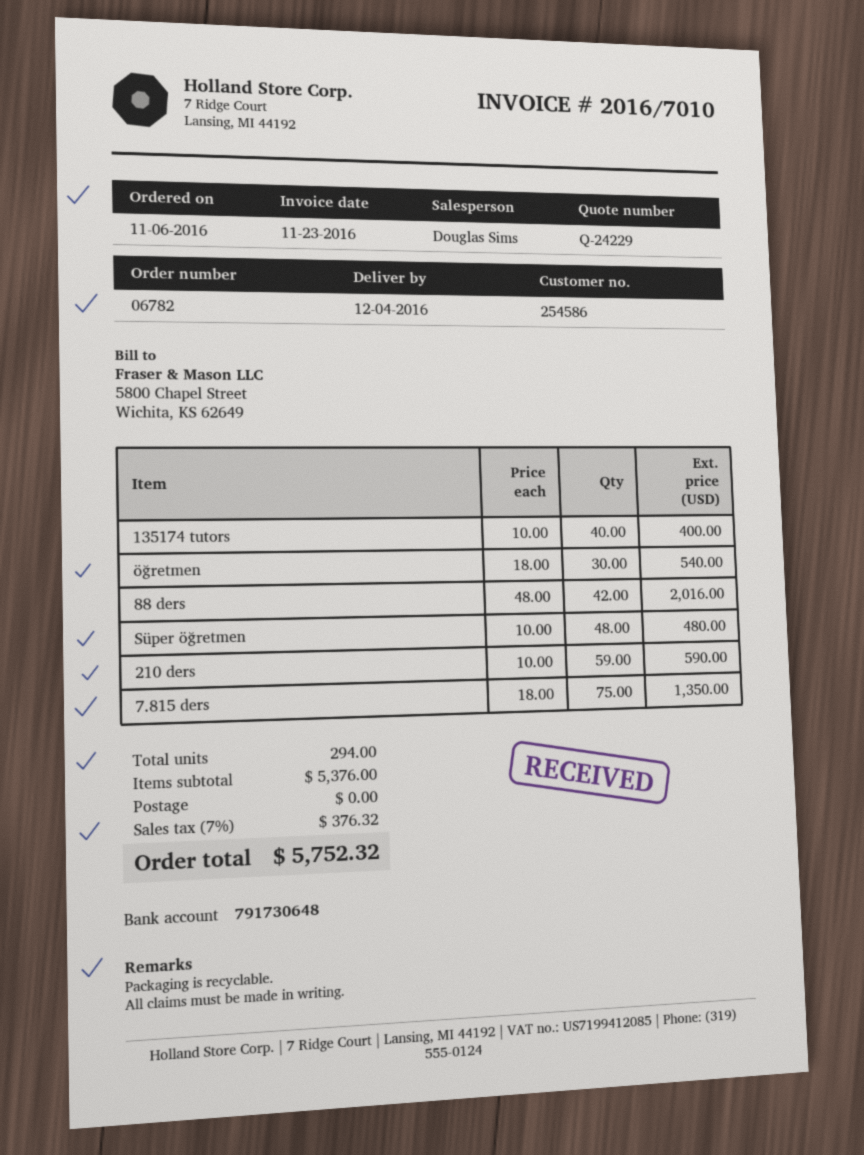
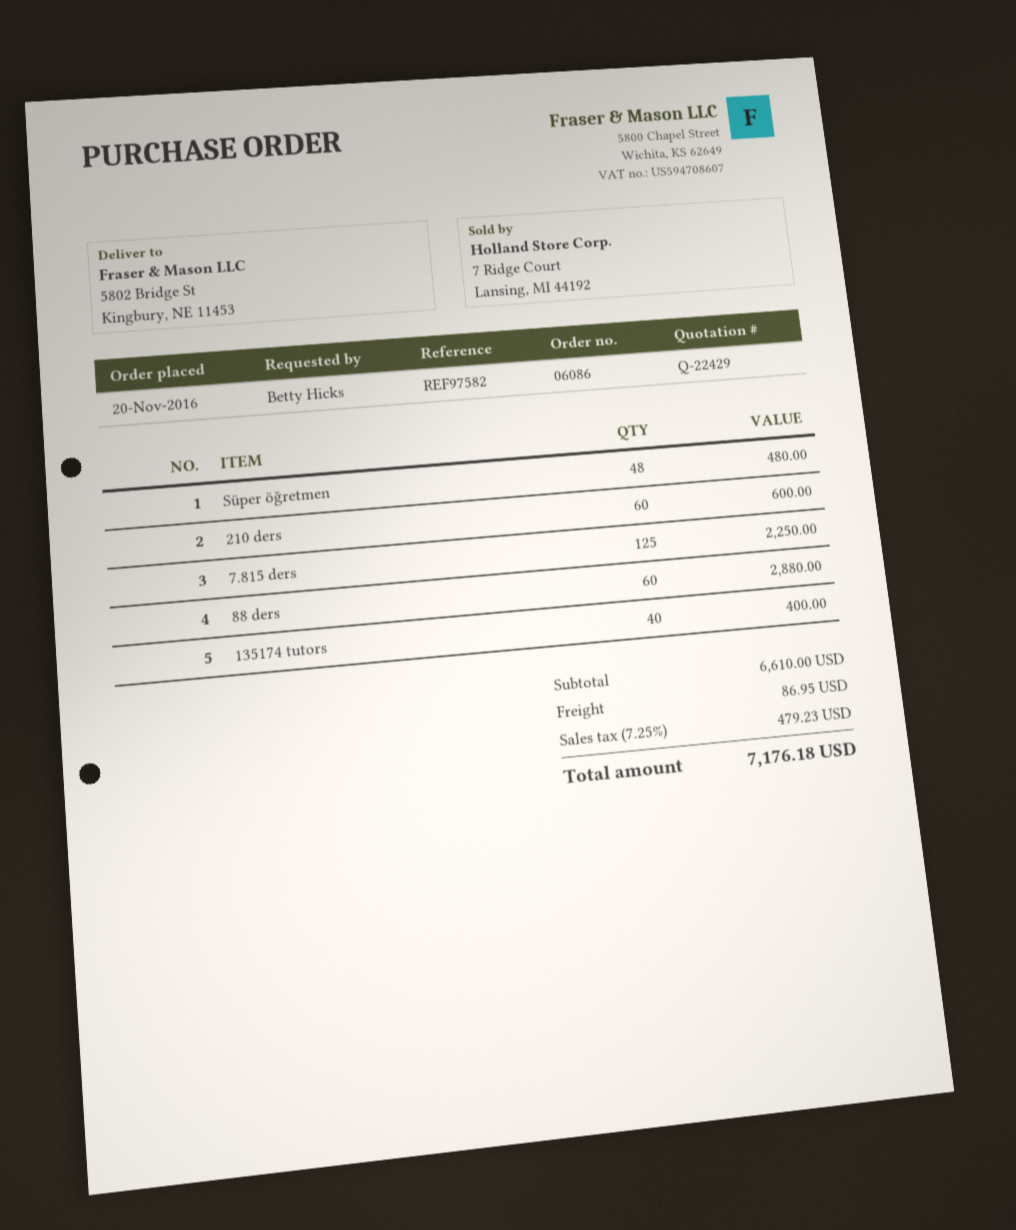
quote number: Q-24229 -> Q-22429
order number: 06782 -> 06086
order date: 2016-11-06 -> 2016-11-20
öğretmen: 30 for 540.00 -> none
88 ders: 42 for 2016.00 -> 60 for 2880.00
210 ders: 59 for 590.00 -> 60 for 600.00
7.815 ders: 75 for 1350.00 -> 125 for 2250.00
subtotal: 5376.00 -> 6610.00
shipping: 0.00 -> 86.95
tax: 7% = 376.32 -> 7.25% = 479.23
total: 5752.32 -> 7176.18

